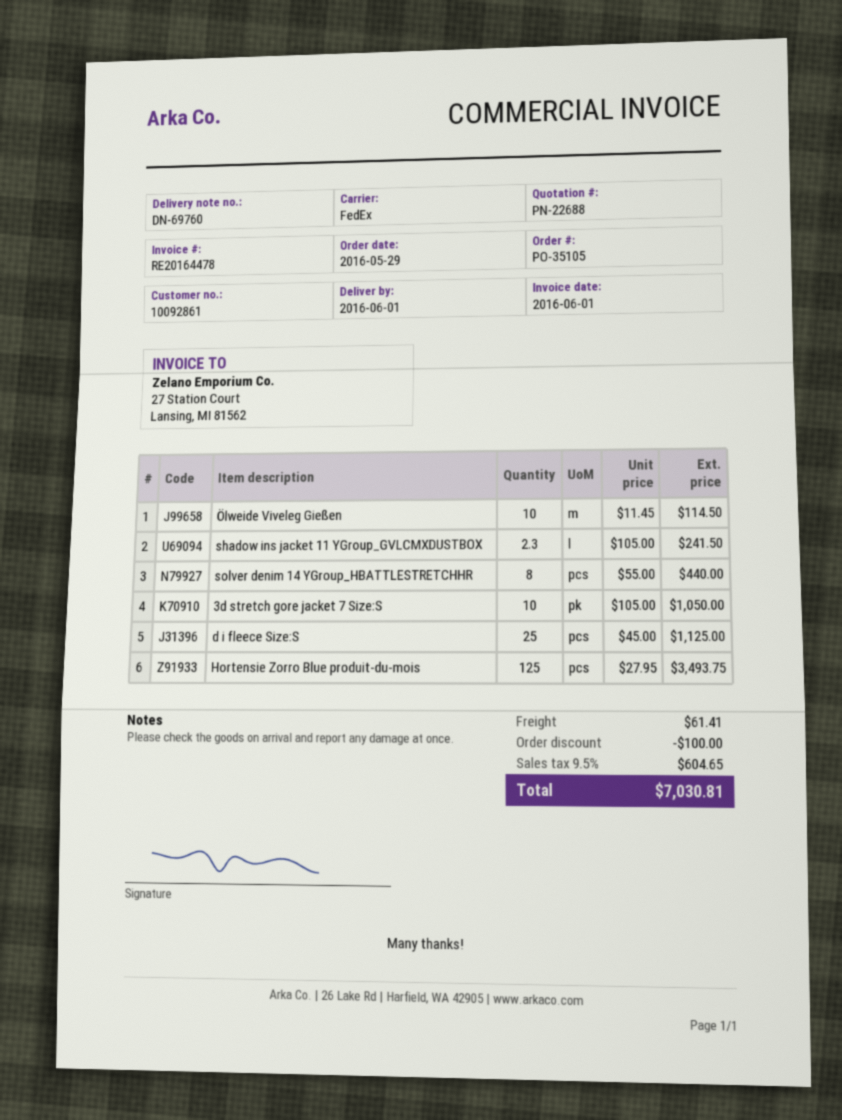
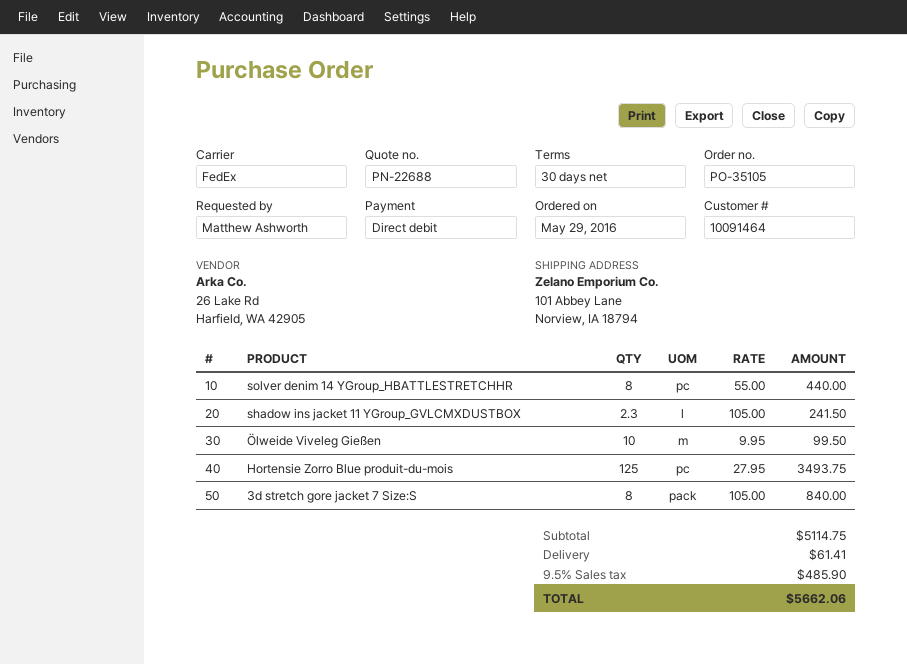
customer number: 10092861 -> 10091464
Ölweide Viveleg Gießen: 10 x 11.45 = 114.50 -> 10 x 9.95 = 99.50
3d stretch gore jacket 7 Size:S: 10 x 105.00 = 1050.00 -> 8 x 105.00 = 840.00
d i fleece Size:S: 25 x 45.00 = 1125.00 -> none
discount: 100.00 -> none
tax: 9.5% = 604.65 -> 9.5% = 485.90
total: 7030.81 -> 5662.06

